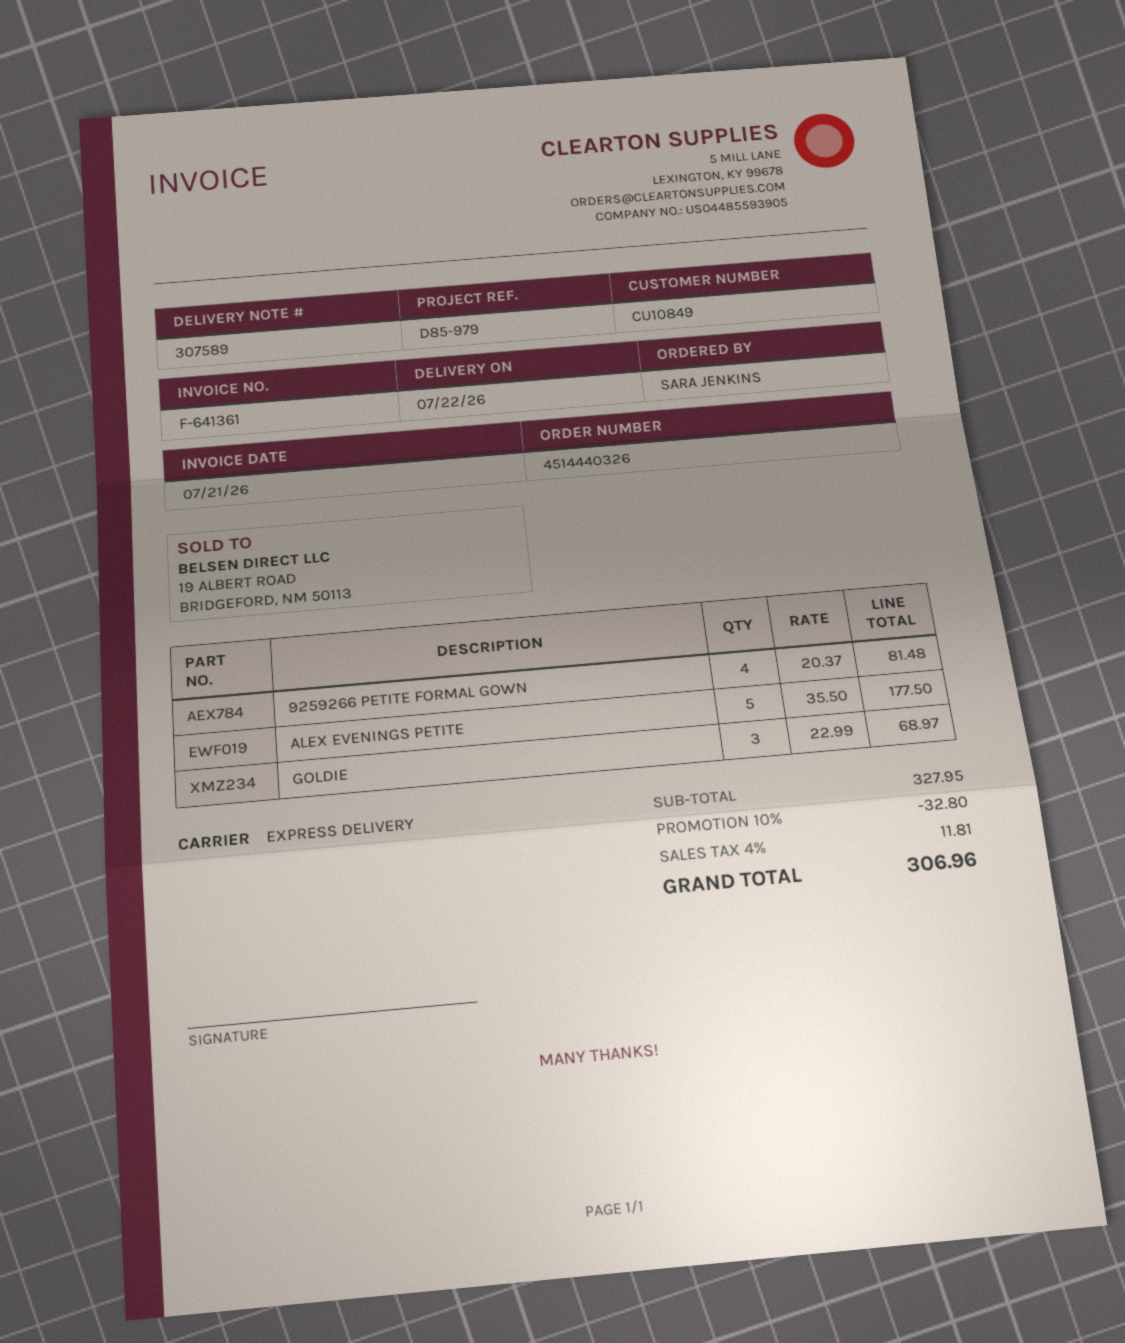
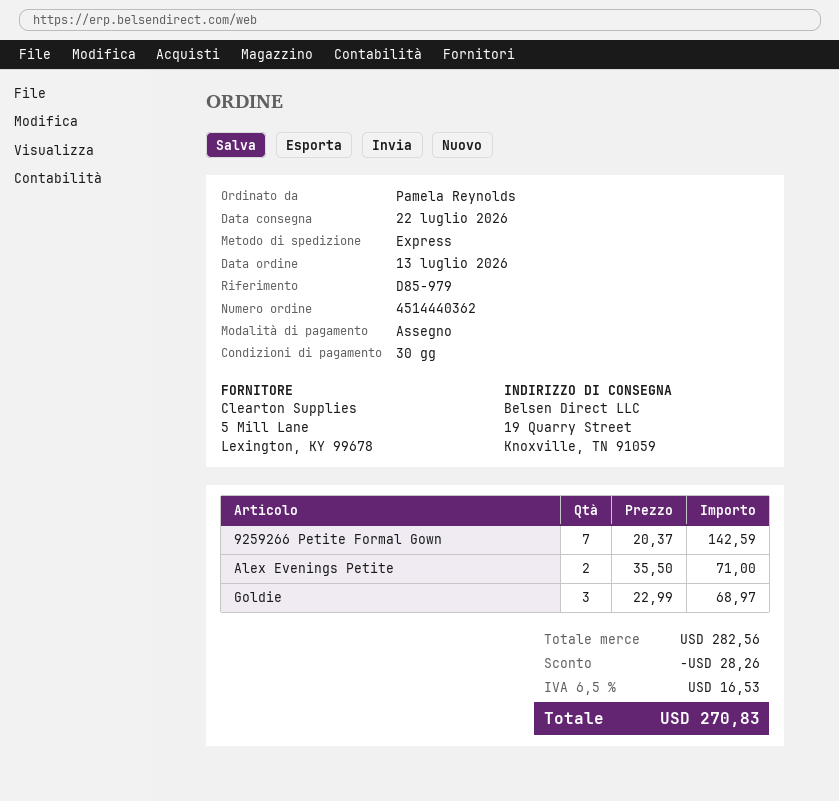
order number: 4514440326 -> 4514440362
ordered by: SARA JENKINS -> Pamela Reynolds
9259266 PETITE FORMAL GOWN: 4 x 20.37 = 81.48 -> 7 x 20.37 = 142.59
ALEX EVENINGS PETITE: 5 x 35.50 = 177.50 -> 2 x 35.50 = 71.00
subtotal: 327.95 -> 282.56
discount: 32.80 -> 28.26
tax: 4% = 11.81 -> 6.5% = 16.53
total: 306.96 -> 270.83

